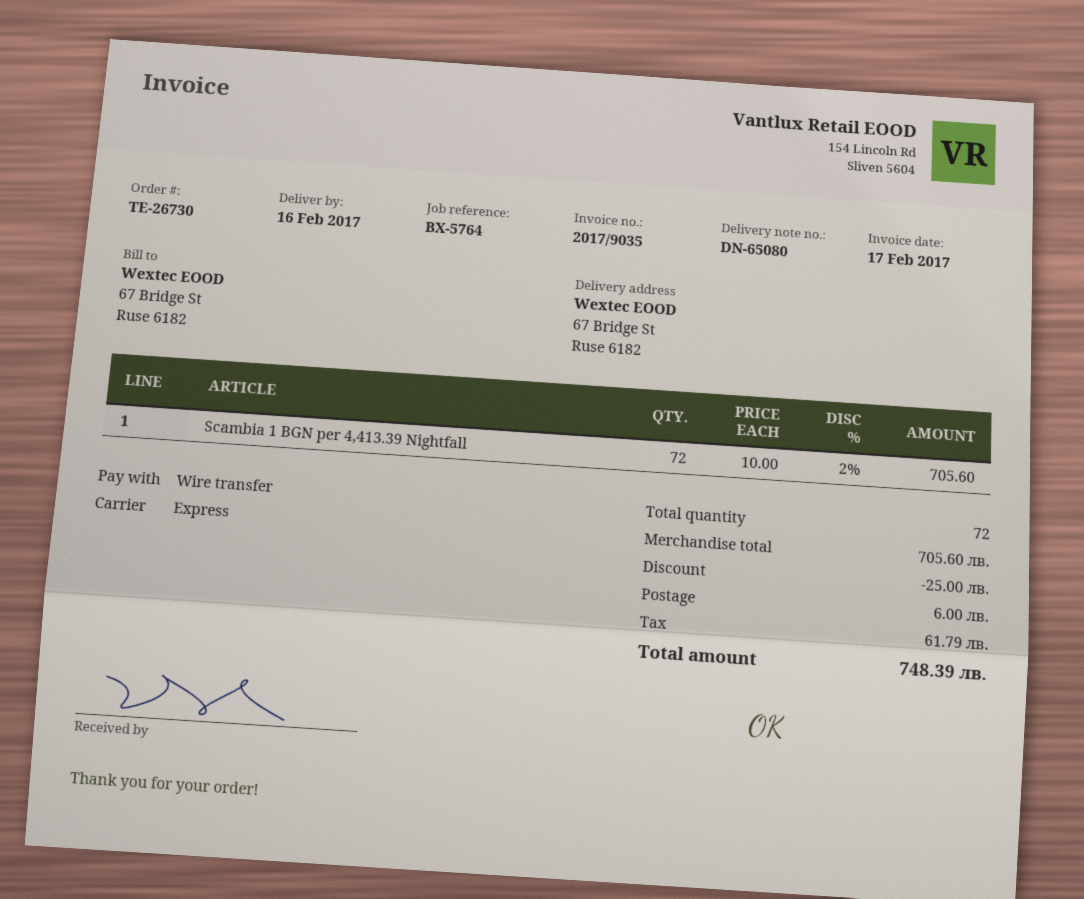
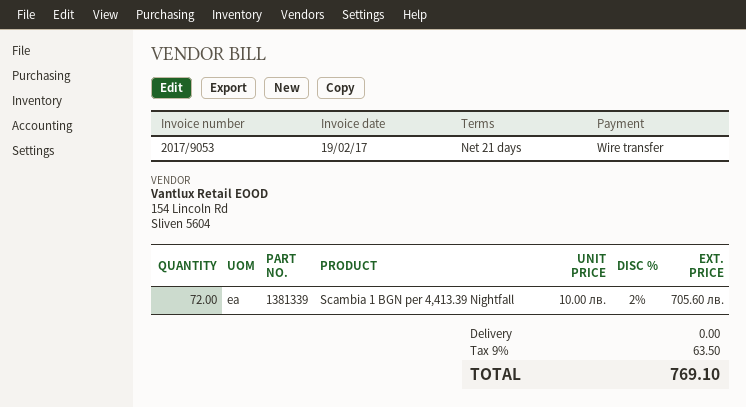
invoice number: 2017/9035 -> 2017/9053
invoice date: 2017-02-17 -> 2017-02-19
discount: 25.00 -> none
shipping: 6.00 -> 0.00
tax: 61.79 -> 63.50
total: 748.39 -> 769.10

